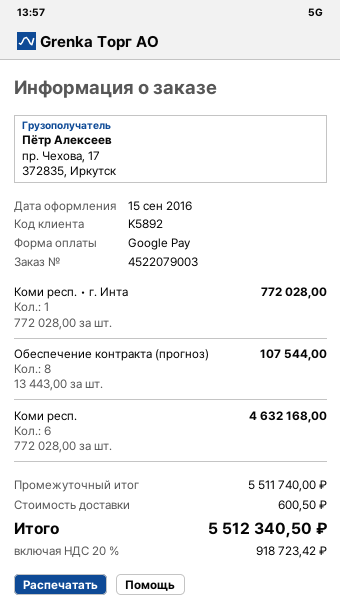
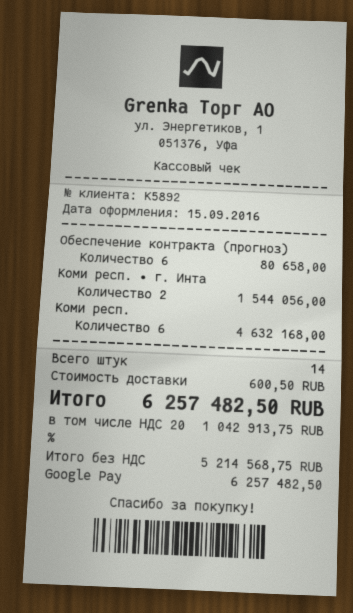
Коми респ. • г. Инта: 1 for 772028.00 -> 2 for 1544056.00
Обеспечение контракта (прогноз): 8 for 107544.00 -> 6 for 80658.00
tax: 20% = 918723.42 -> 20% = 1042913.75
total: 5512340.50 -> 6257482.50

